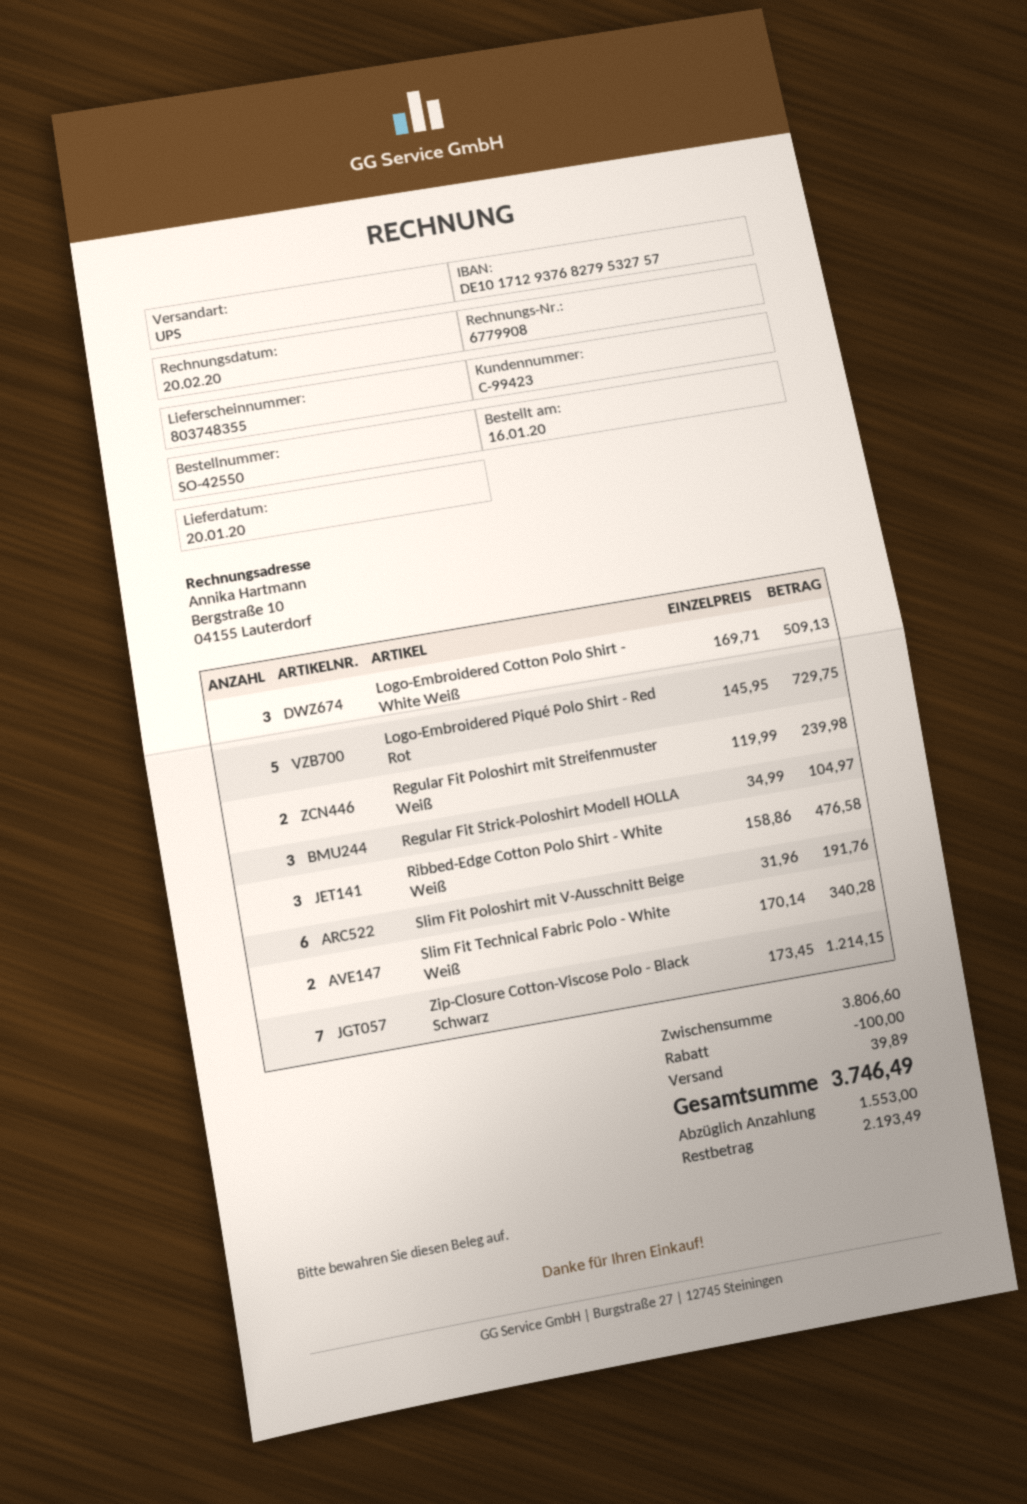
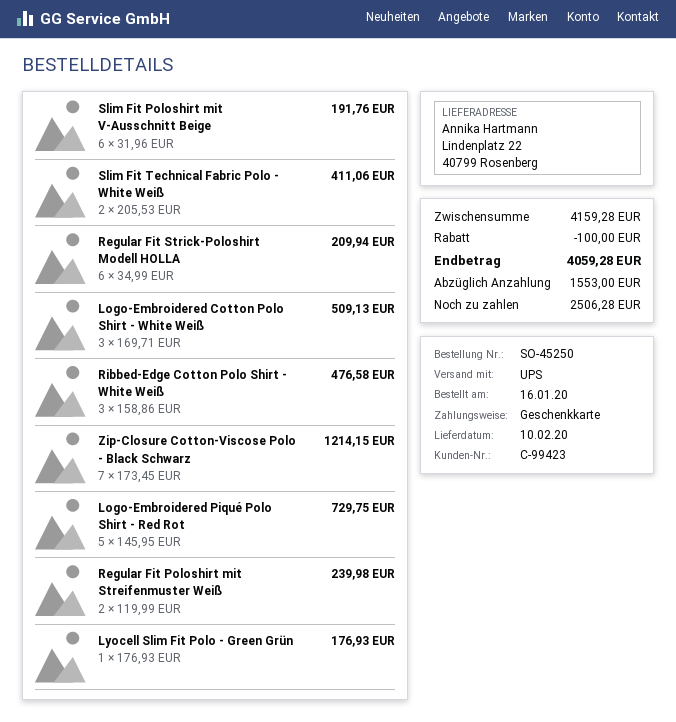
order number: SO-42550 -> SO-45250
delivery date: 2020-01-20 -> 2020-02-10
Regular Fit Strick-Poloshirt Modell HOLLA: 3 x 34.99 = 104.97 -> 6 x 34.99 = 209.94
Slim Fit Technical Fabric Polo - White Weiß: 2 x 170.14 = 340.28 -> 2 x 205.53 = 411.06
Lyocell Slim Fit Polo - Green Grün: none -> 1 x 176.93 = 176.93
subtotal: 3806.60 -> 4159.28
shipping: 39.89 -> none
total: 3746.49 -> 4059.28
balance: 2193.49 -> 2506.28

